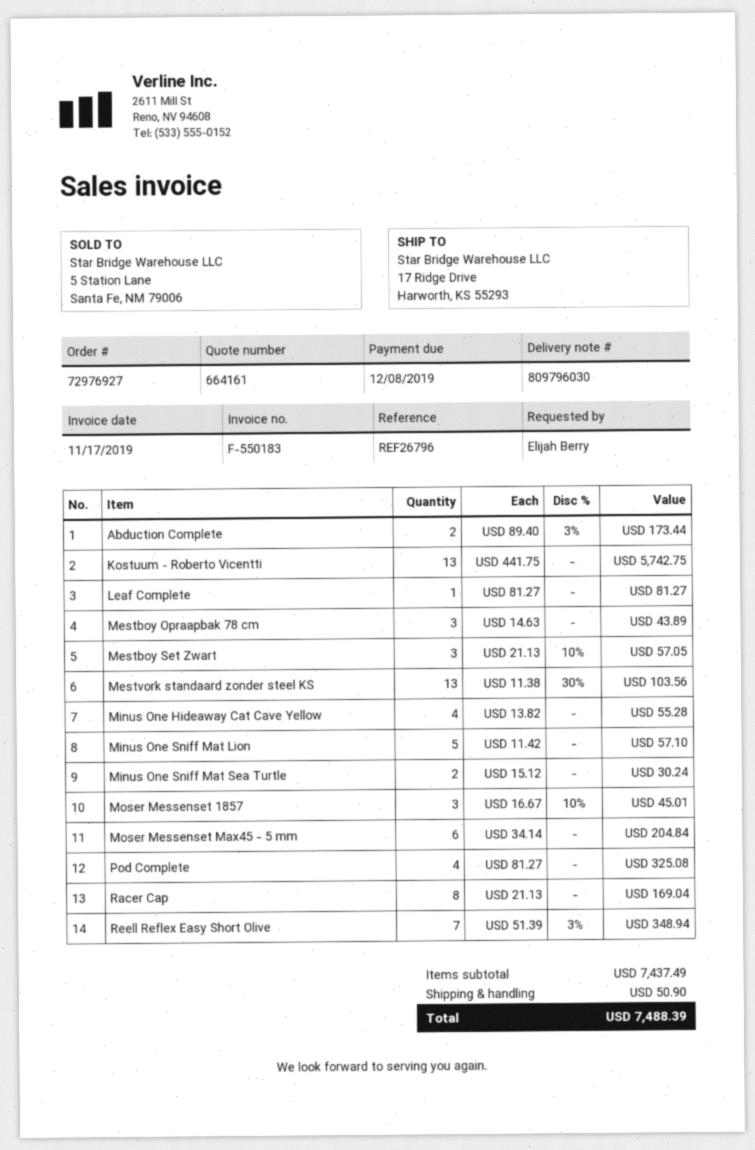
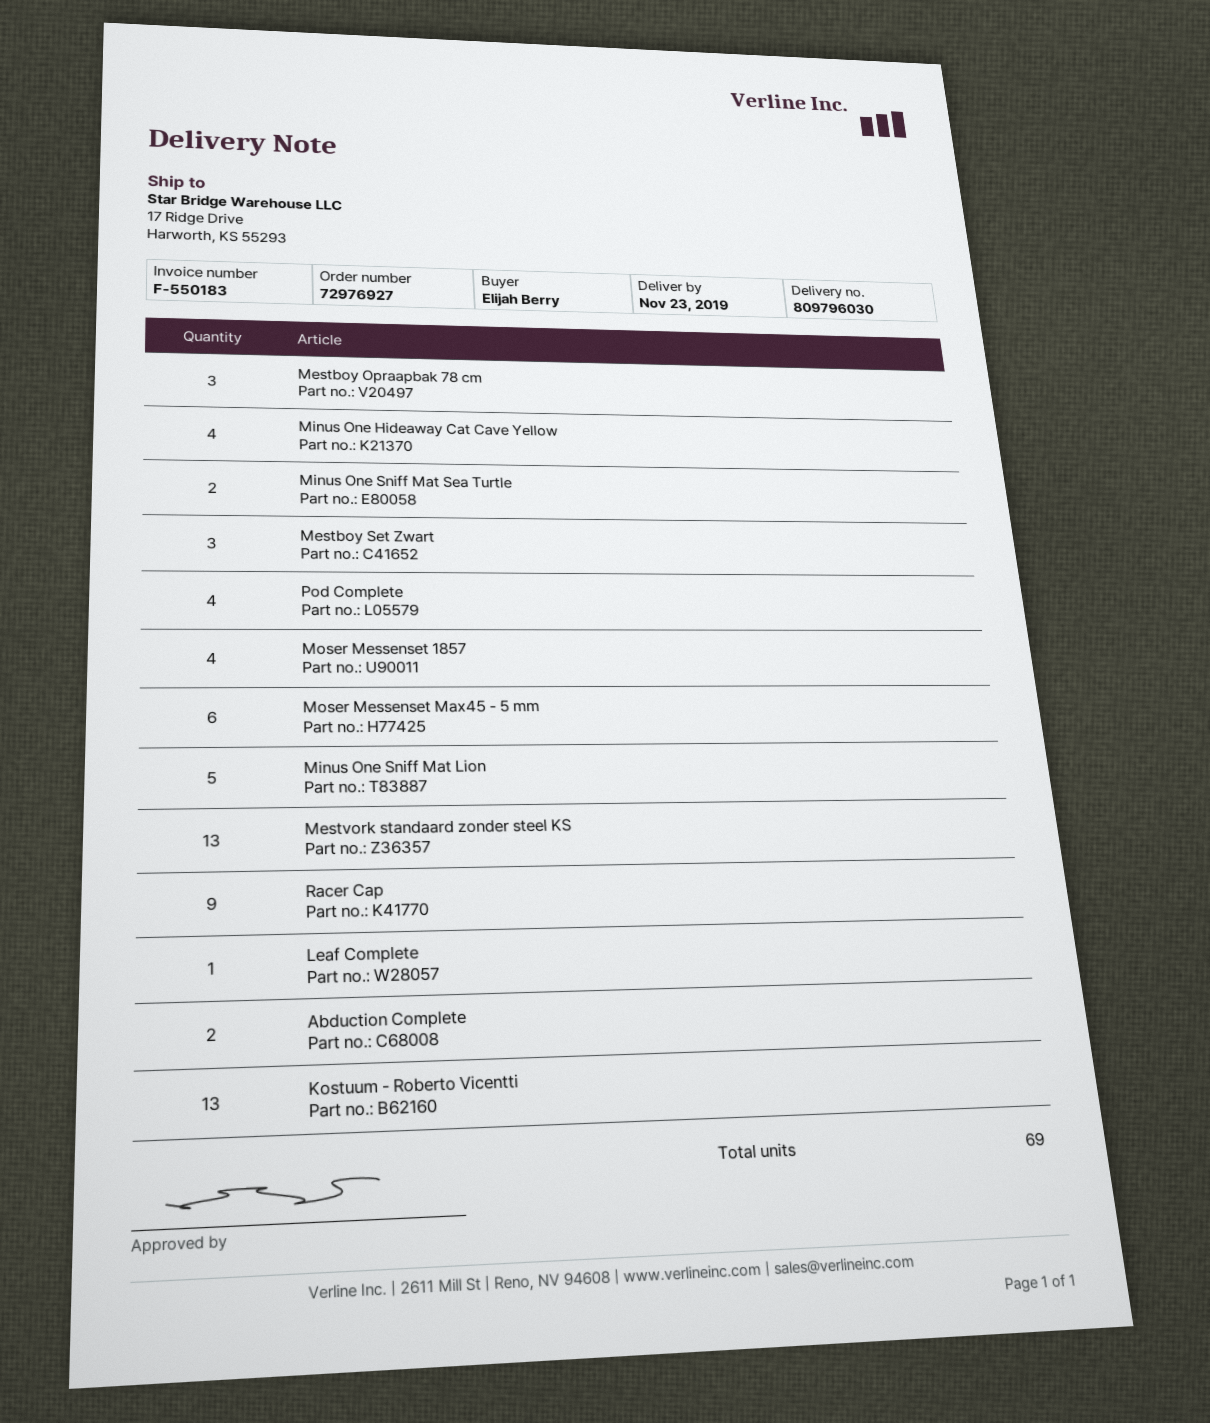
Moser Messenset 1857: 3 -> 4
Racer Cap: 8 -> 9
Reell Reflex Easy Short Olive: 7 -> none

